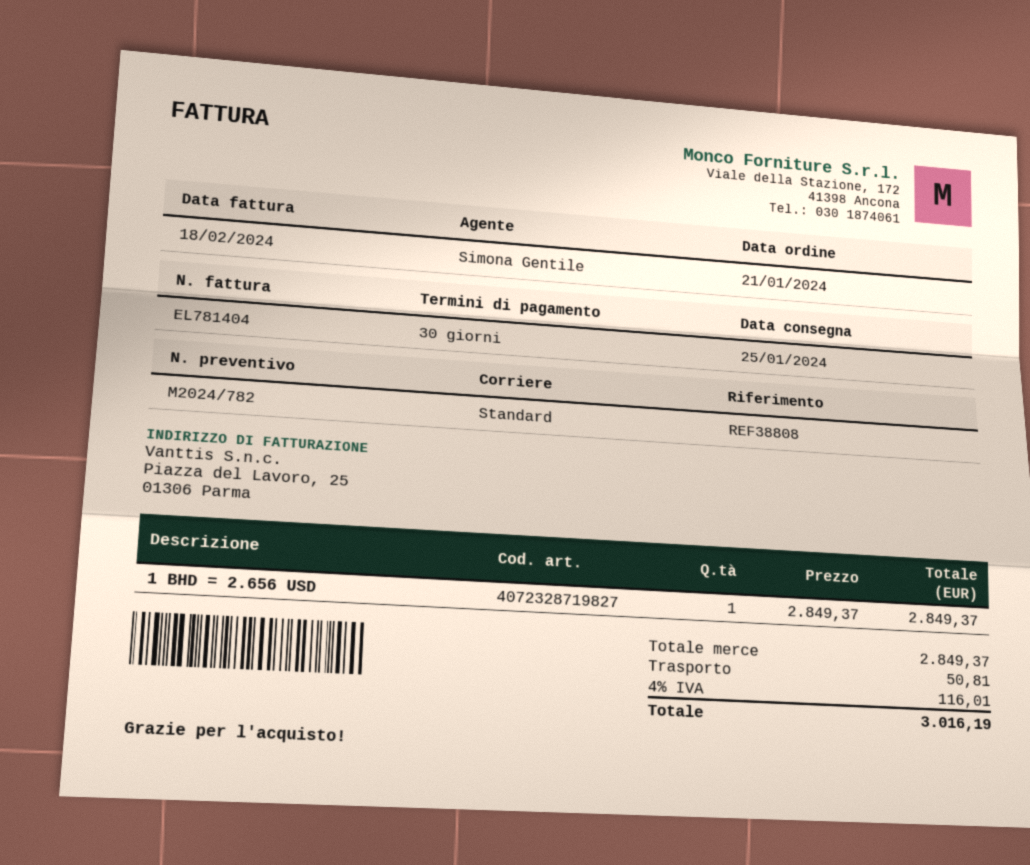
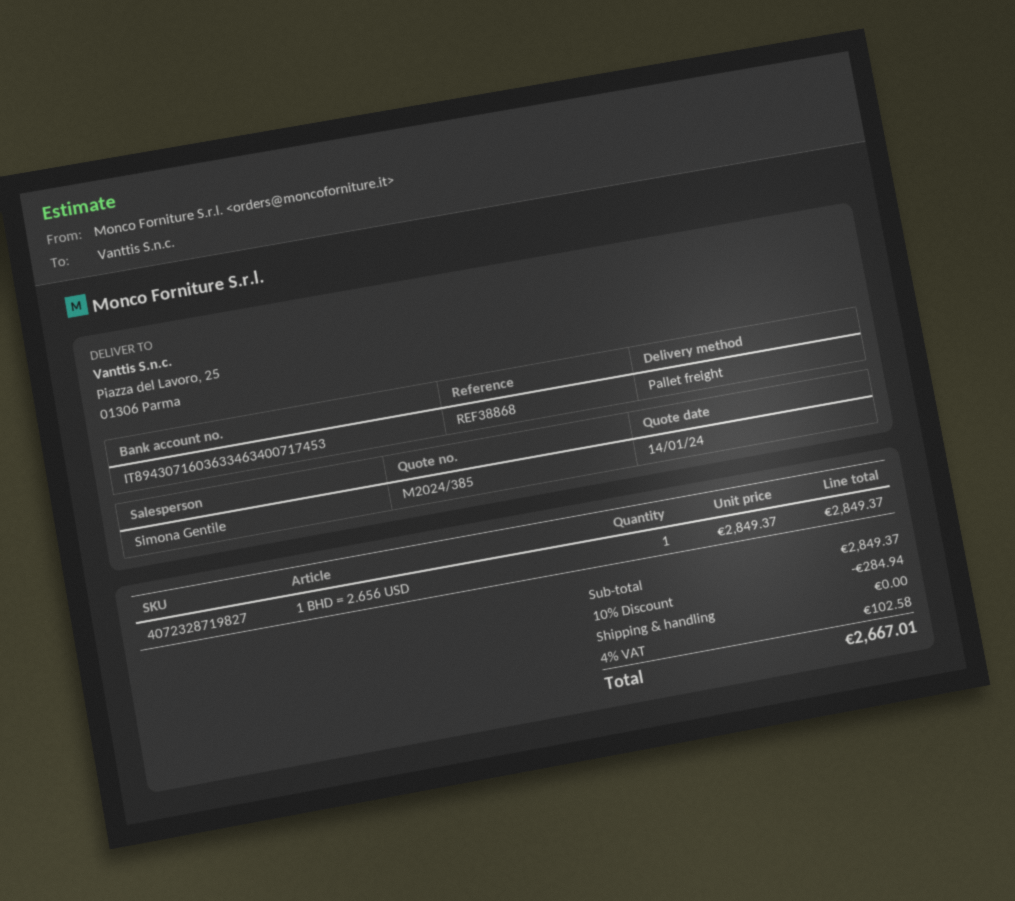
quote number: M2024/782 -> M2024/385
reference: REF38808 -> REF38868
shipping method: standard -> pallet freight
discount: none -> 10% = 284.94
shipping: 50.81 -> 0.00
tax: 4% = 116.01 -> 4% = 102.58
total: 3016.19 -> 2667.01

